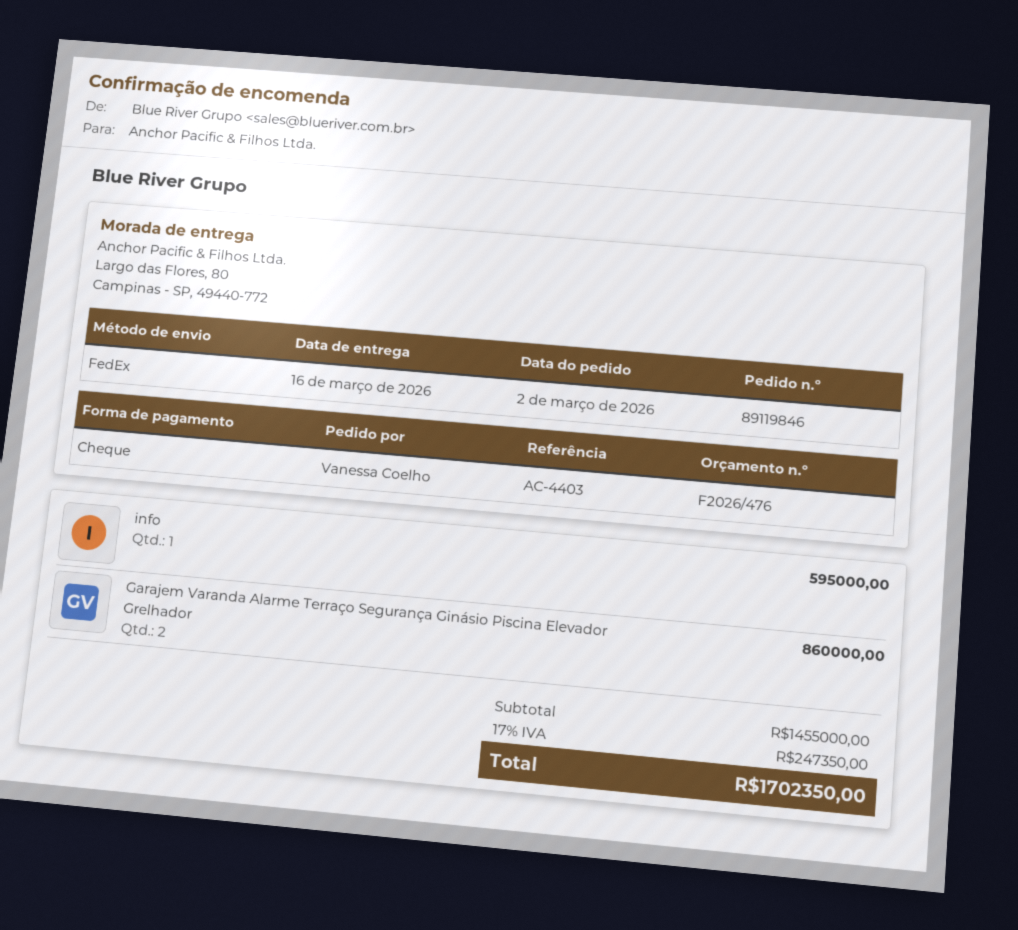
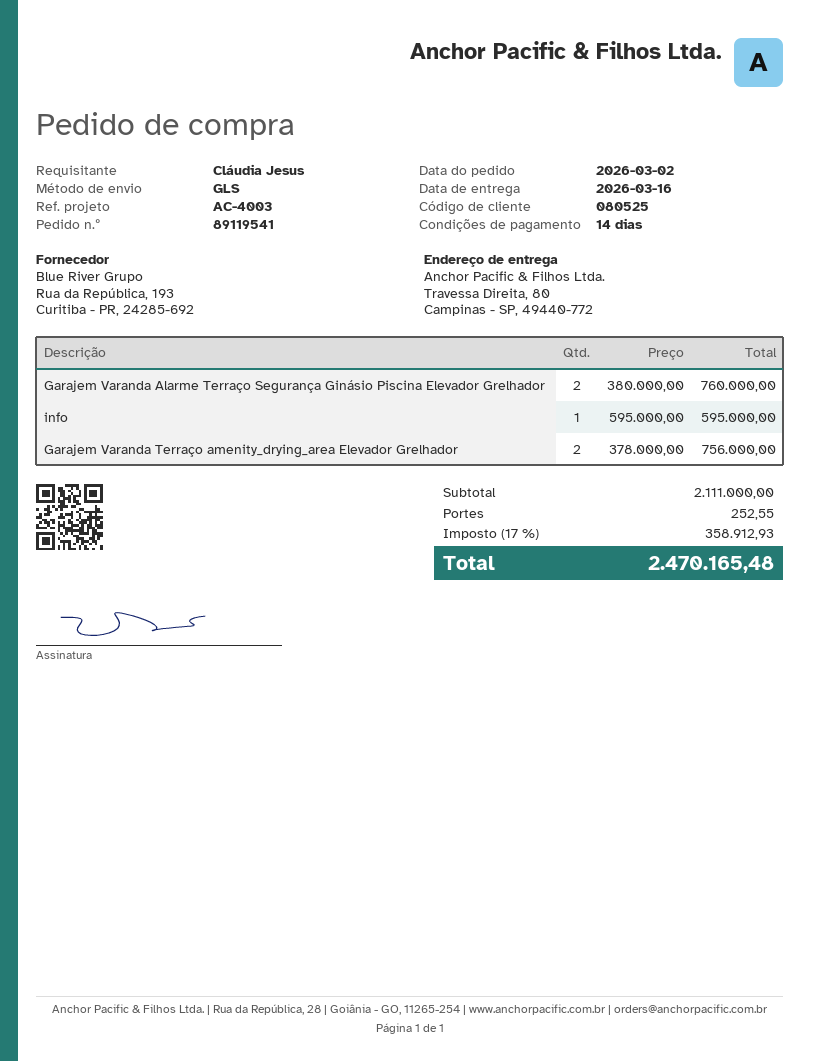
order number: 89119846 -> 89119541
reference: AC-4403 -> AC-4003
ordered by: Vanessa Coelho -> Cláudia Jesus
shipping method: FedEx -> GLS
ship to: Largo das Flores, 80, Campinas - SP, 49440-772 -> Travessa Direita, 80, Campinas - SP, 49440-772
Garajem Varanda Alarme Terraço Segurança Ginásio Piscina Elevador Grelhador: 2 for 860000.00 -> 2 for 760000.00
Garajem Varanda Terraço amenity_drying_area Elevador Grelhador: none -> 2 for 756000.00
subtotal: 1455000.00 -> 2111000.00
shipping: none -> 252.55
tax: 17% = 247350.00 -> 17% = 358912.93
total: 1702350.00 -> 2470165.48

